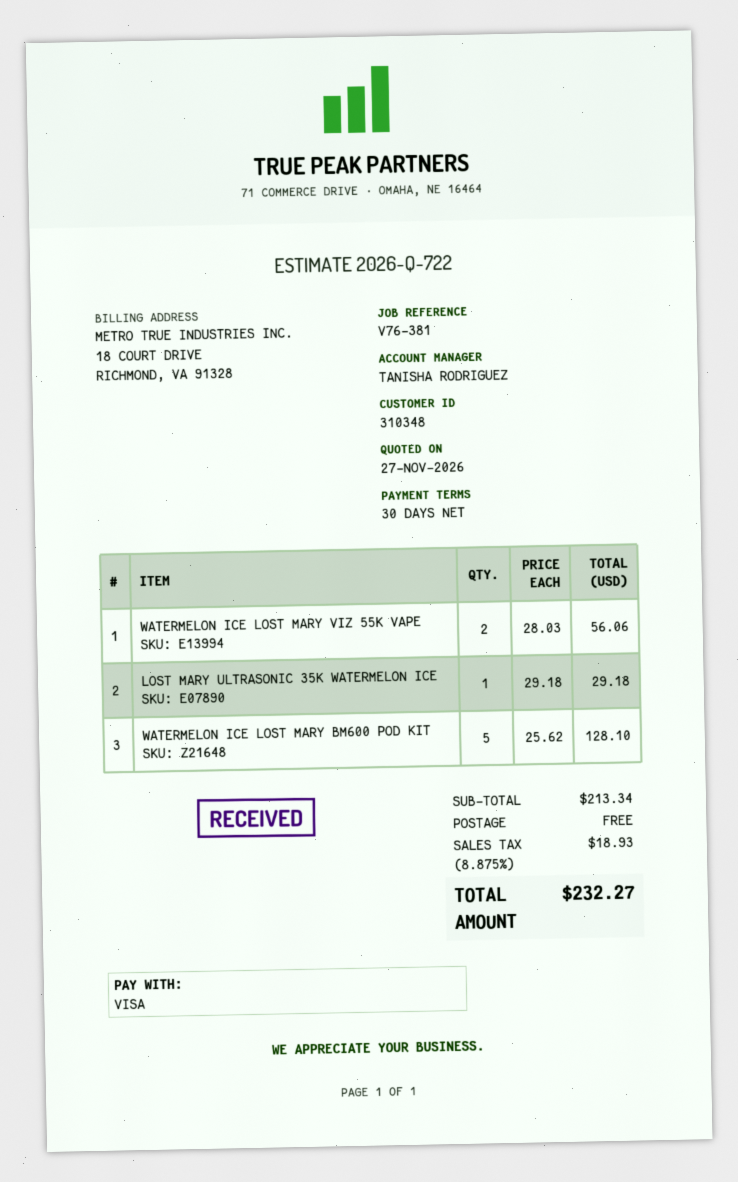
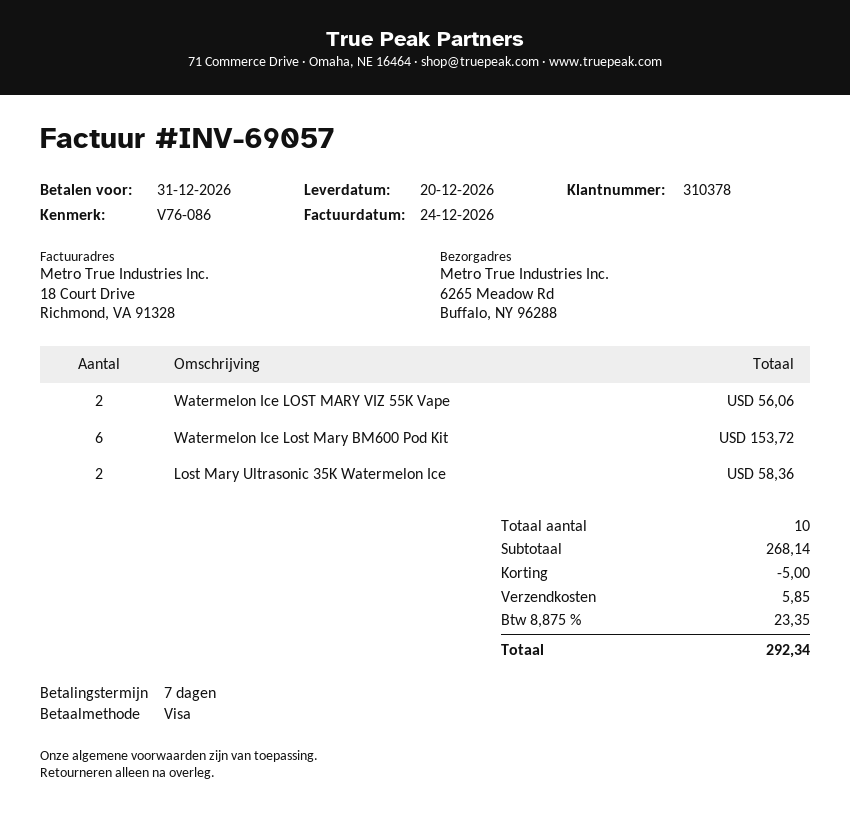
payment terms: 30 days -> 7 days
customer number: 310348 -> 310378
reference: V76-381 -> V76-086
LOST MARY ULTRASONIC 35K WATERMELON ICE: 1 for 29.18 -> 2 for 58.36
WATERMELON ICE LOST MARY BM600 POD KIT: 5 for 128.10 -> 6 for 153.72
subtotal: 213.34 -> 268.14
discount: none -> 5.00
shipping: 0.00 -> 5.85
tax: 8.875% = 18.93 -> 8.875% = 23.35
total: 232.27 -> 292.34

